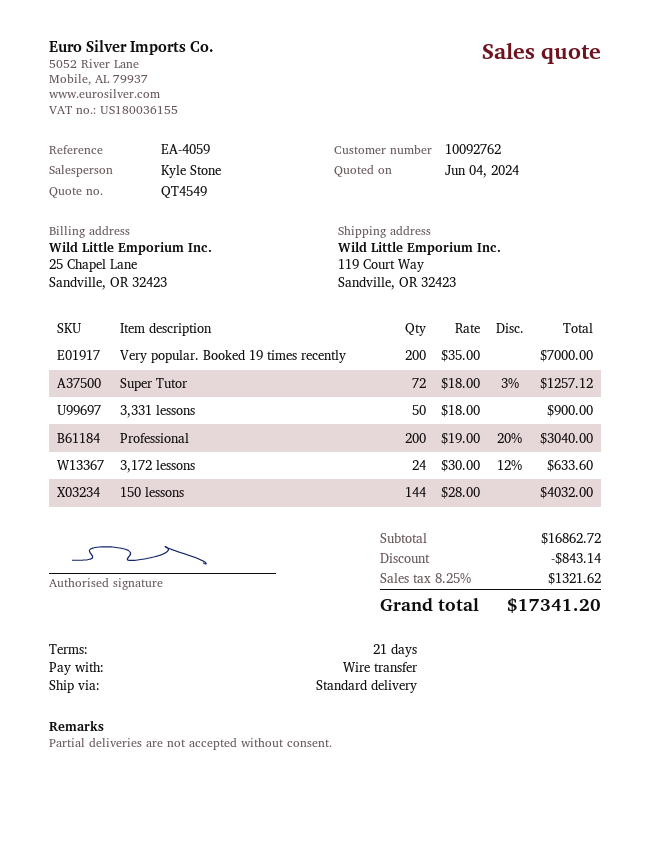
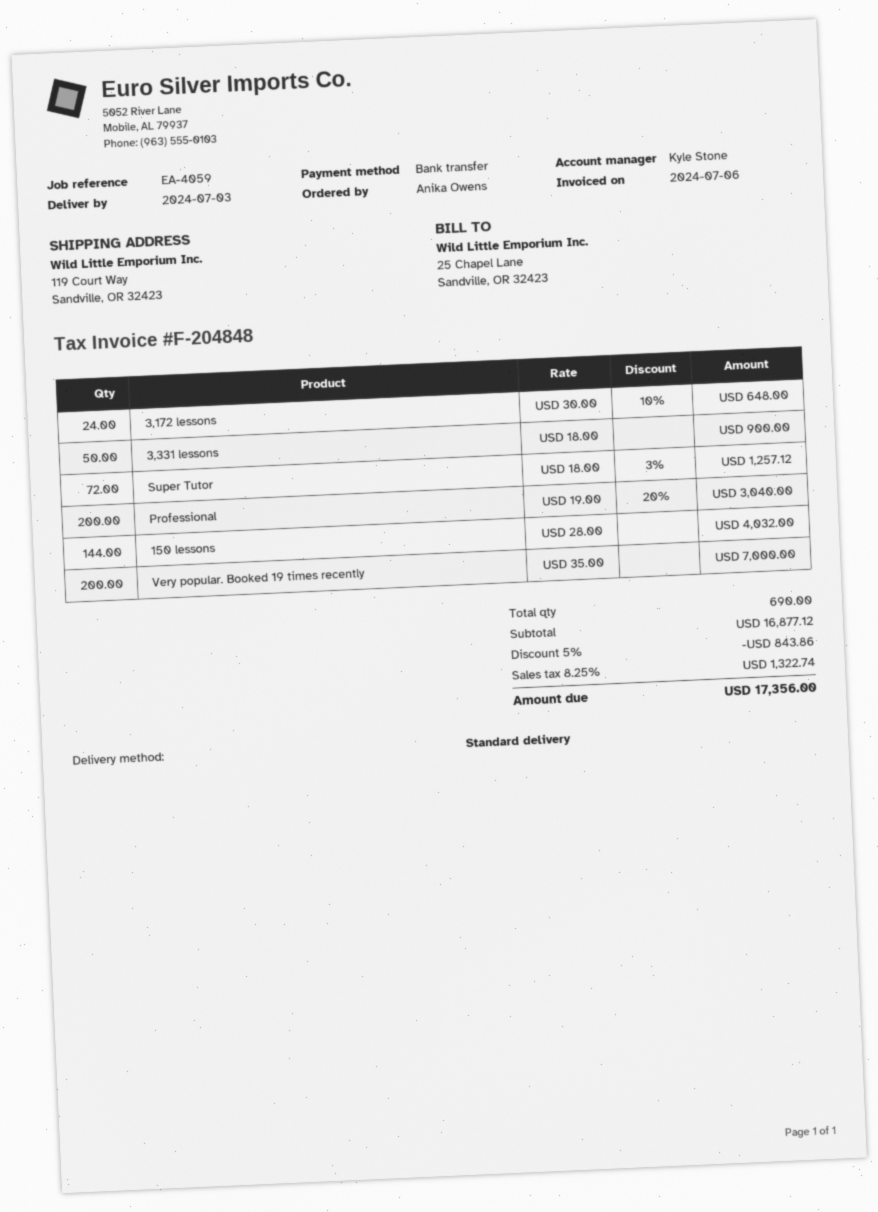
3,172 lessons: 24 x 30.00 - 12% = 633.60 -> 24 x 30.00 - 10% = 648.00
subtotal: 16862.72 -> 16877.12
discount: 843.14 -> 843.86
tax: 8.25% = 1321.62 -> 8.25% = 1322.74
total: 17341.20 -> 17356.00

